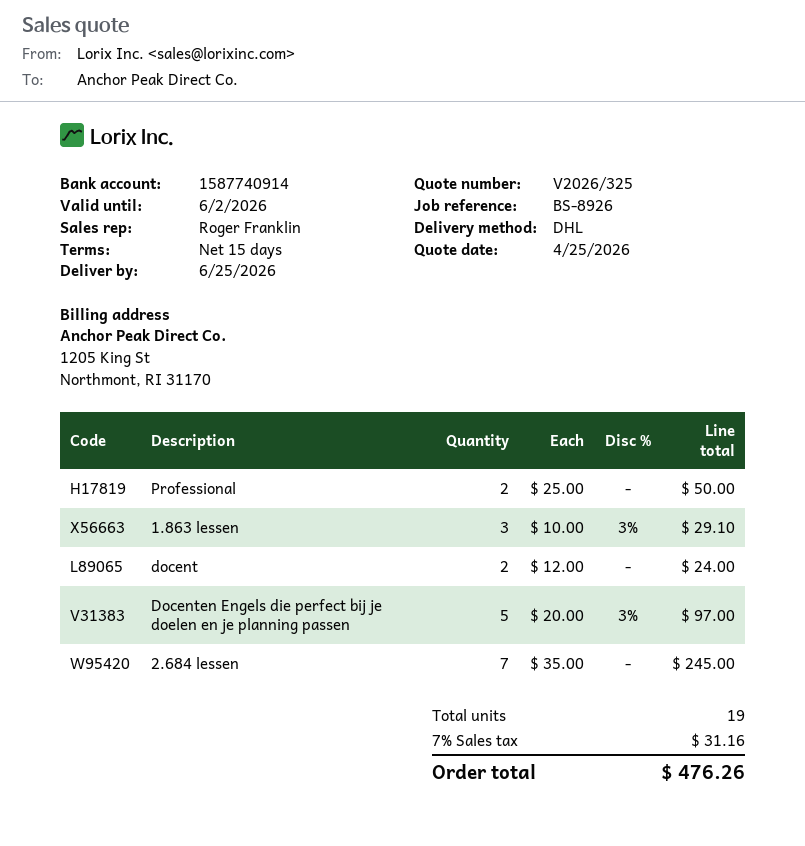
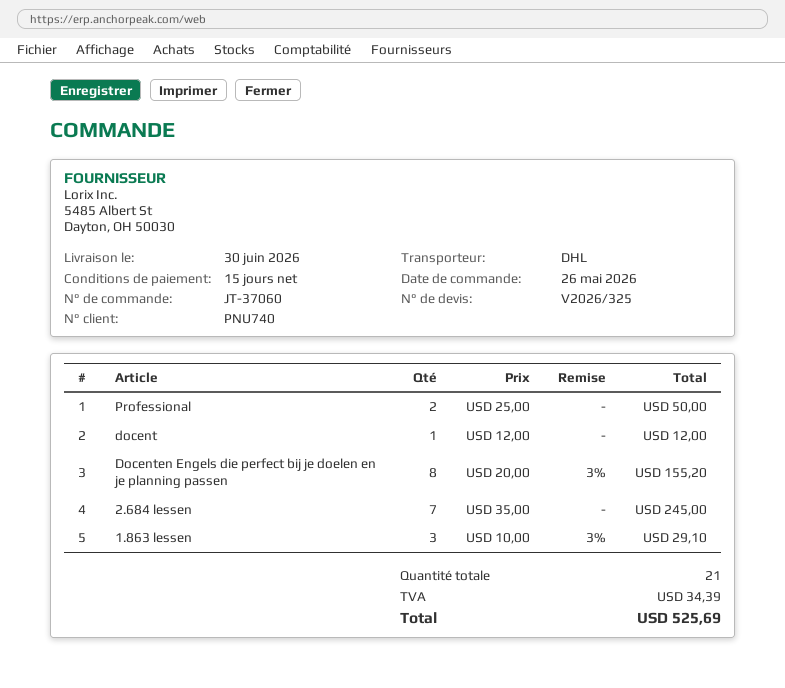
delivery date: 2026-06-25 -> 2026-06-30
docent: 2 x 12.00 = 24.00 -> 1 x 12.00 = 12.00
Docenten Engels die perfect bij je doelen en je planning passen: 5 x 20.00 - 3% = 97.00 -> 8 x 20.00 - 3% = 155.20
total quantity: 19 -> 21
tax: 31.16 -> 34.39
total: 476.26 -> 525.69

